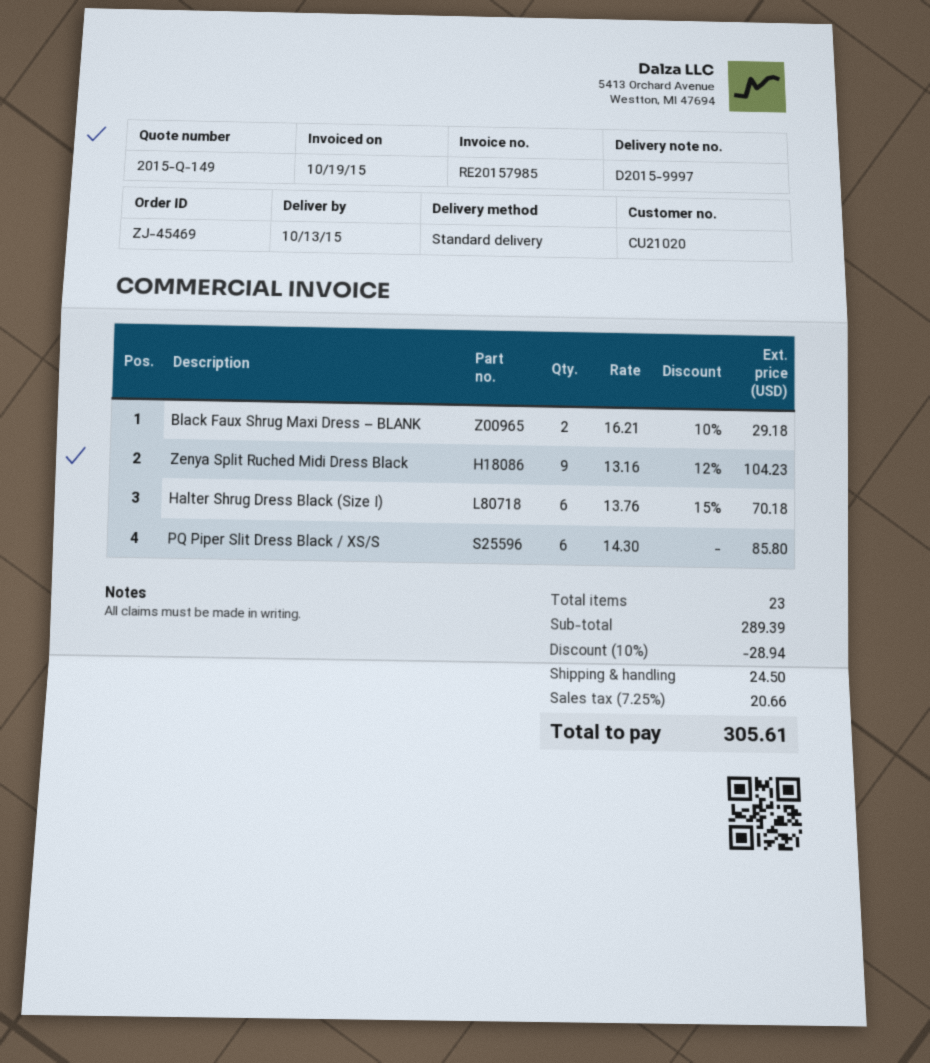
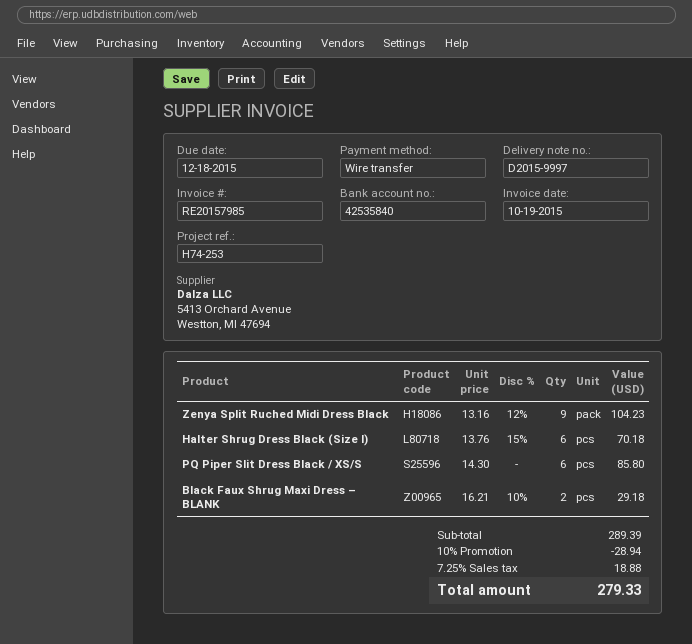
shipping: 24.50 -> none
tax: 7.25% = 20.66 -> 7.25% = 18.88
total: 305.61 -> 279.33

